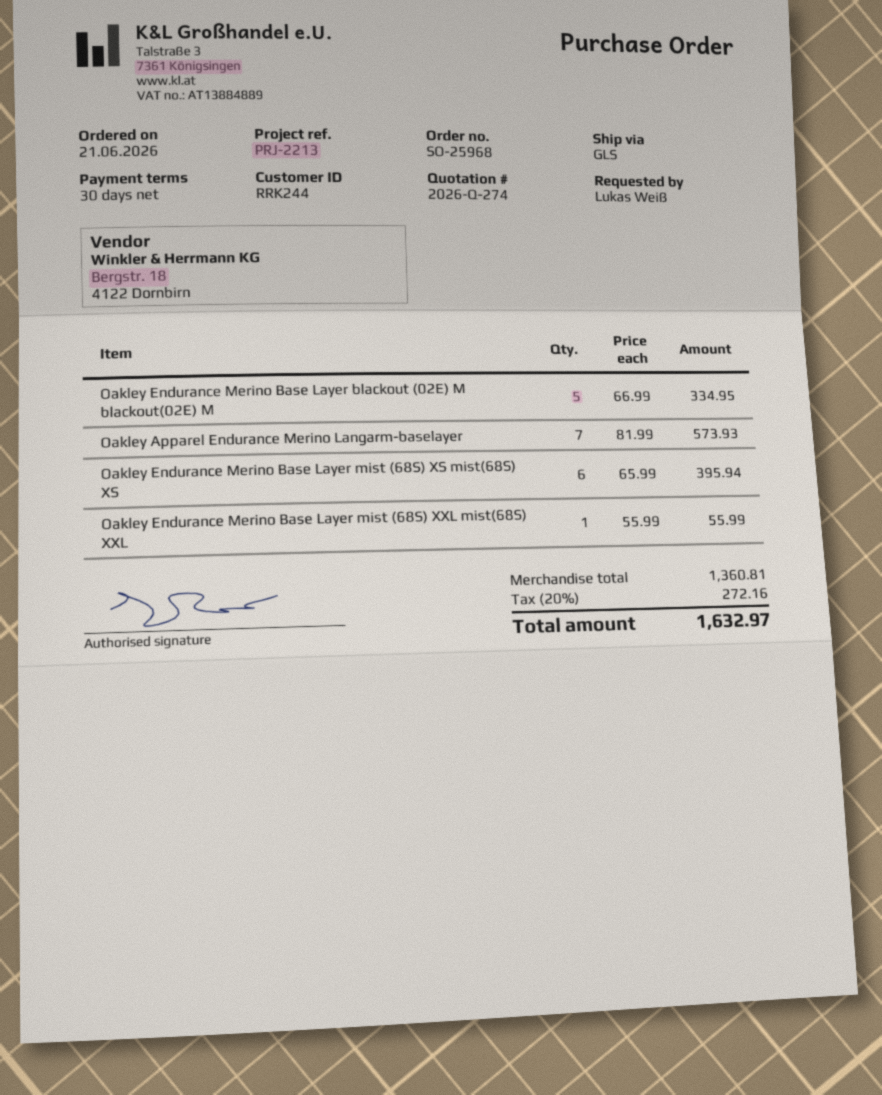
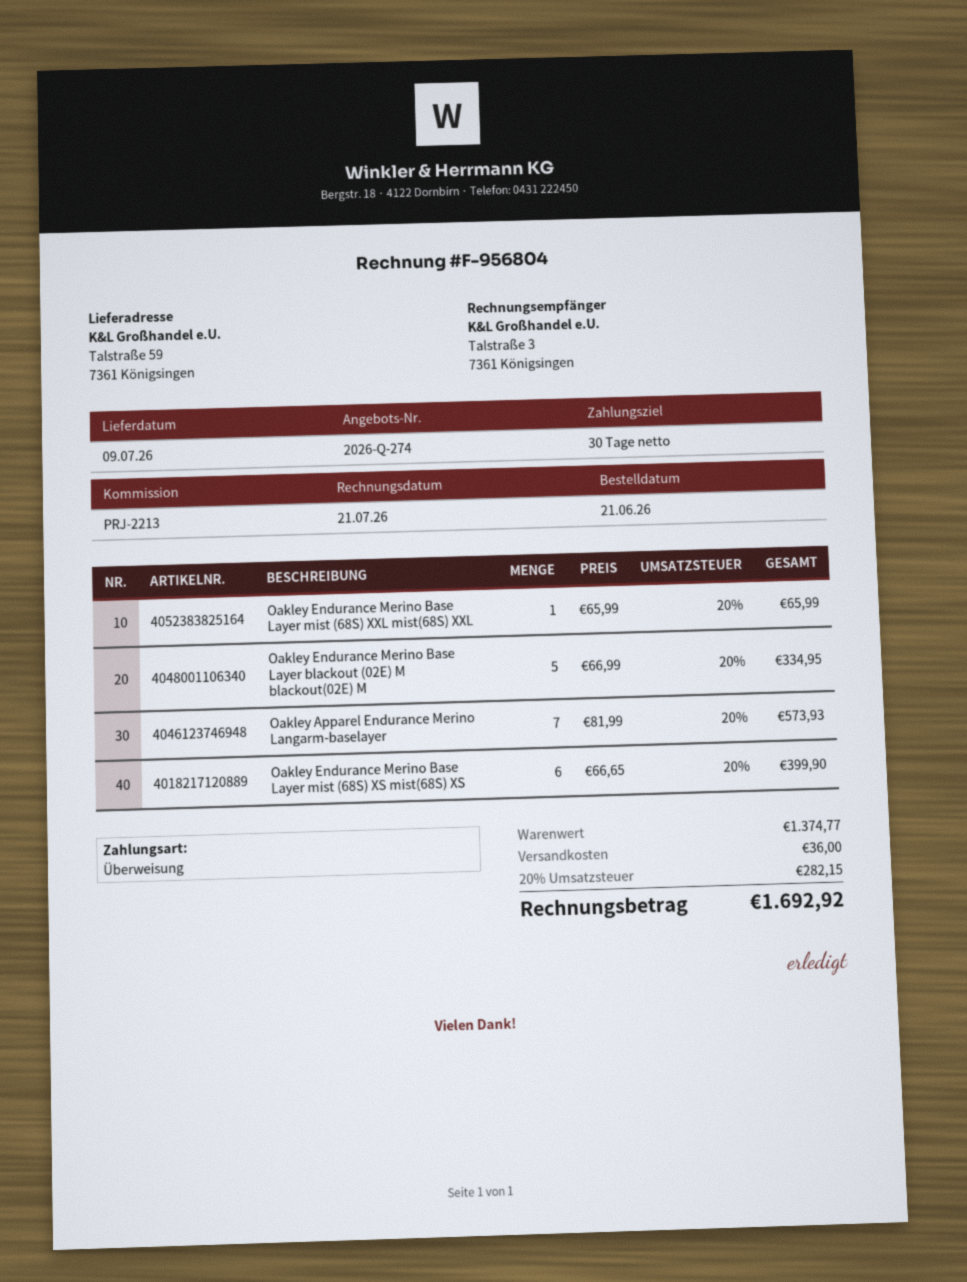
Oakley Endurance Merino Base Layer mist (68S) XS mist(68S) XS: 6 x 65.99 = 395.94 -> 6 x 66.65 = 399.90
Oakley Endurance Merino Base Layer mist (68S) XXL mist(68S) XXL: 1 x 55.99 = 55.99 -> 1 x 65.99 = 65.99
subtotal: 1360.81 -> 1374.77
shipping: none -> 36.00
tax: 20% = 272.16 -> 20% = 282.15
total: 1632.97 -> 1692.92

